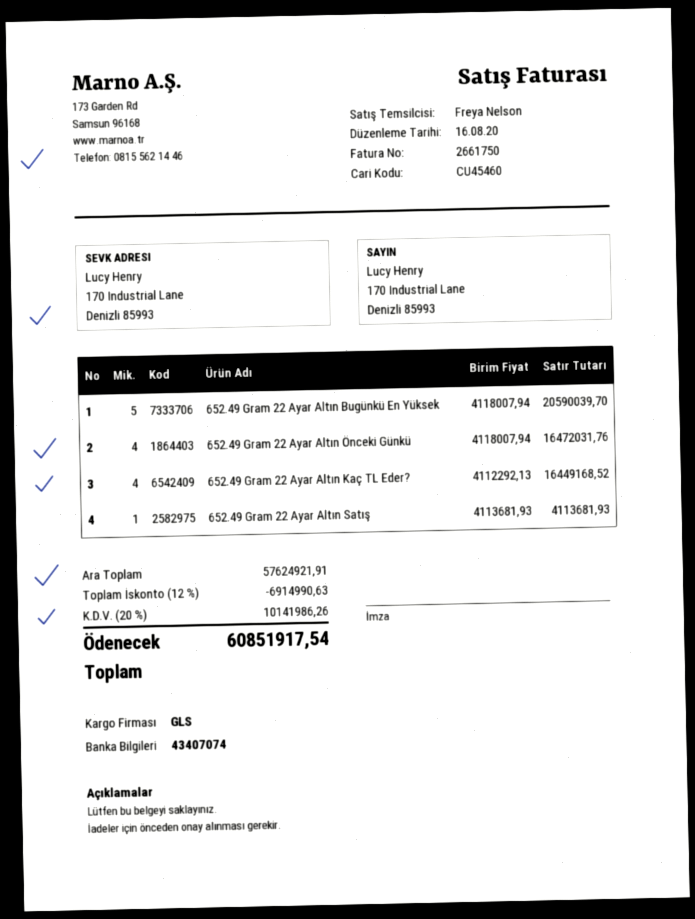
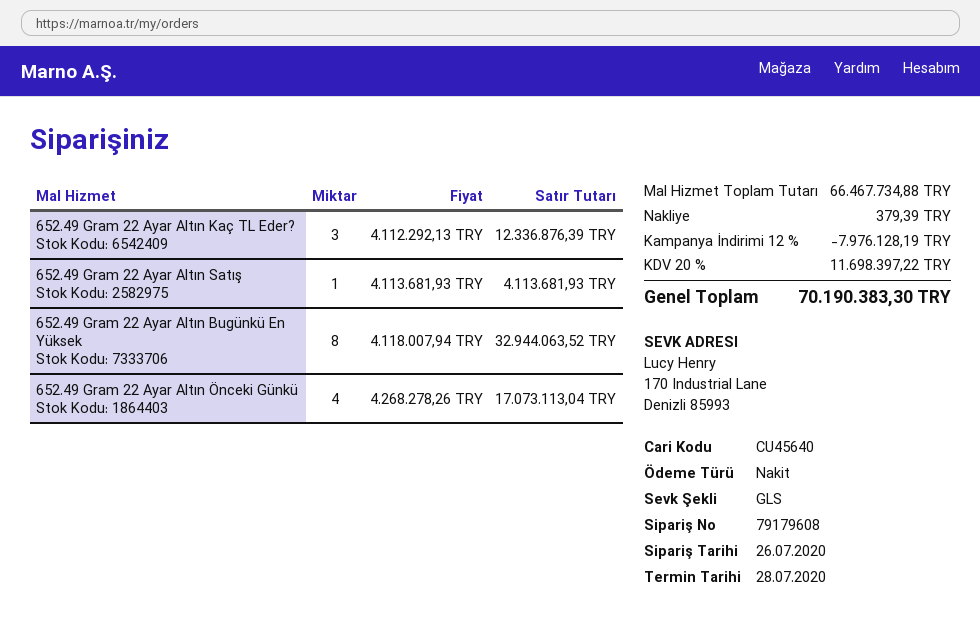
customer number: CU45460 -> CU45640
652.49 Gram 22 Ayar Altın Bugünkü En Yüksek: 5 x 4118007.94 = 20590039.70 -> 8 x 4118007.94 = 32944063.52
652.49 Gram 22 Ayar Altın Önceki Günkü: 4 x 4118007.94 = 16472031.76 -> 4 x 4268278.26 = 17073113.04
652.49 Gram 22 Ayar Altın Kaç TL Eder?: 4 x 4112292.13 = 16449168.52 -> 3 x 4112292.13 = 12336876.39
subtotal: 57624921.91 -> 66467734.88
discount: 12% = 6914990.63 -> 12% = 7976128.19
shipping: none -> 379.39
tax: 20% = 10141986.26 -> 20% = 11698397.22
total: 60851917.54 -> 70190383.30

